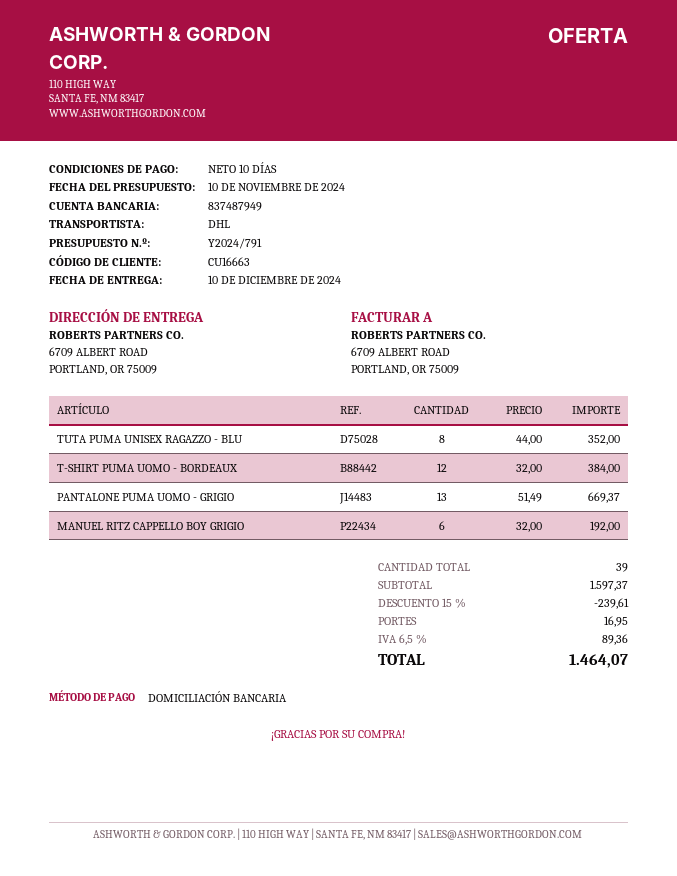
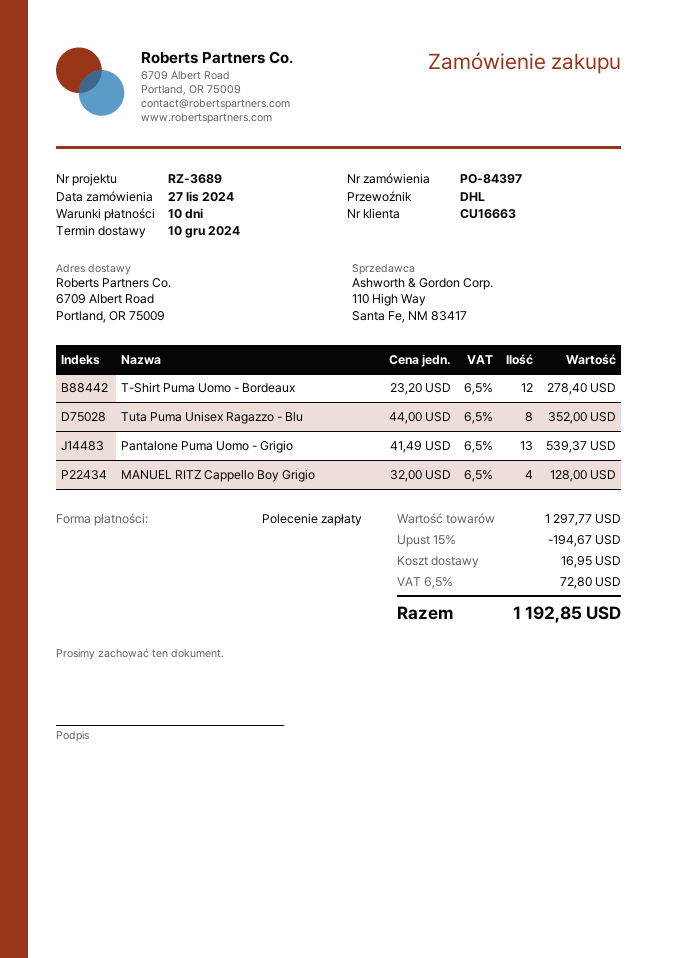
T-SHIRT PUMA UOMO - BORDEAUX: 12 x 32.00 = 384.00 -> 12 x 23.20 = 278.40
PANTALONE PUMA UOMO - GRIGIO: 13 x 51.49 = 669.37 -> 13 x 41.49 = 539.37
MANUEL RITZ CAPPELLO BOY GRIGIO: 6 x 32.00 = 192.00 -> 4 x 32.00 = 128.00
subtotal: 1597.37 -> 1297.77
discount: 15% = 239.61 -> 15% = 194.67
tax: 6.5% = 89.36 -> 6.5% = 72.80
total: 1464.07 -> 1192.85

